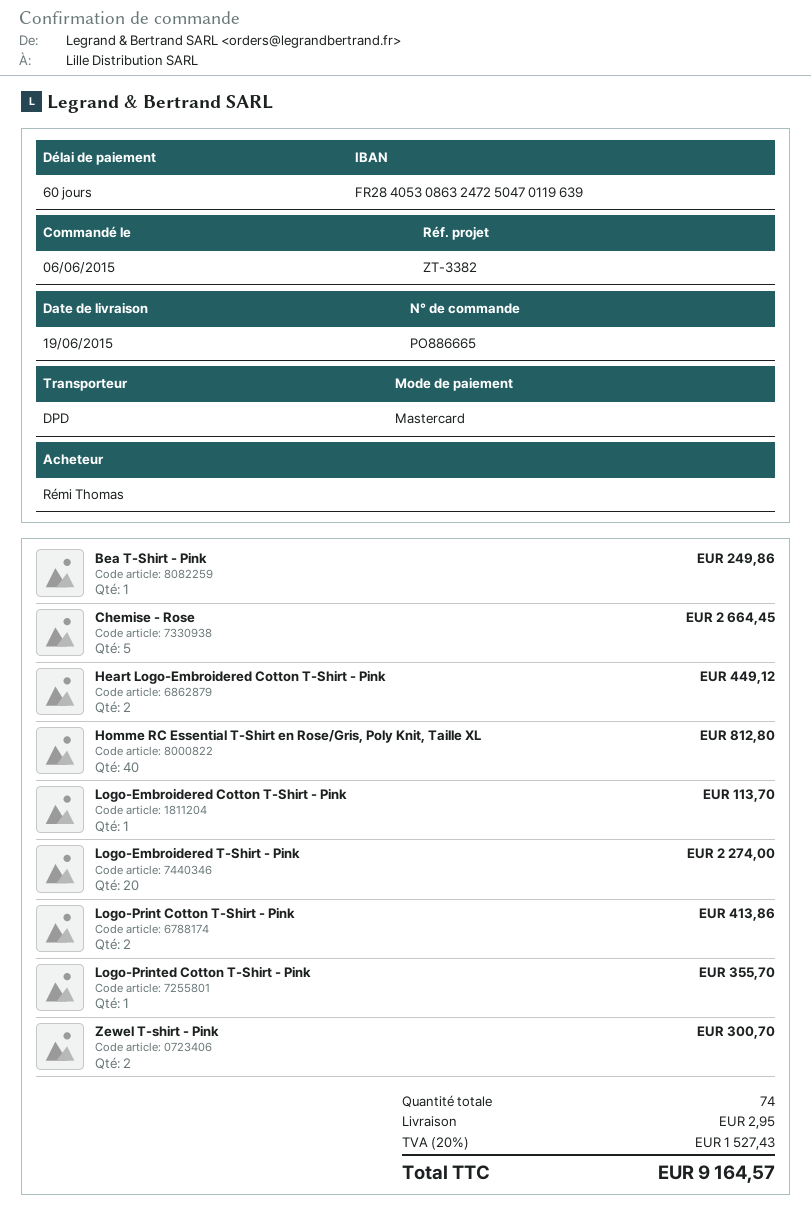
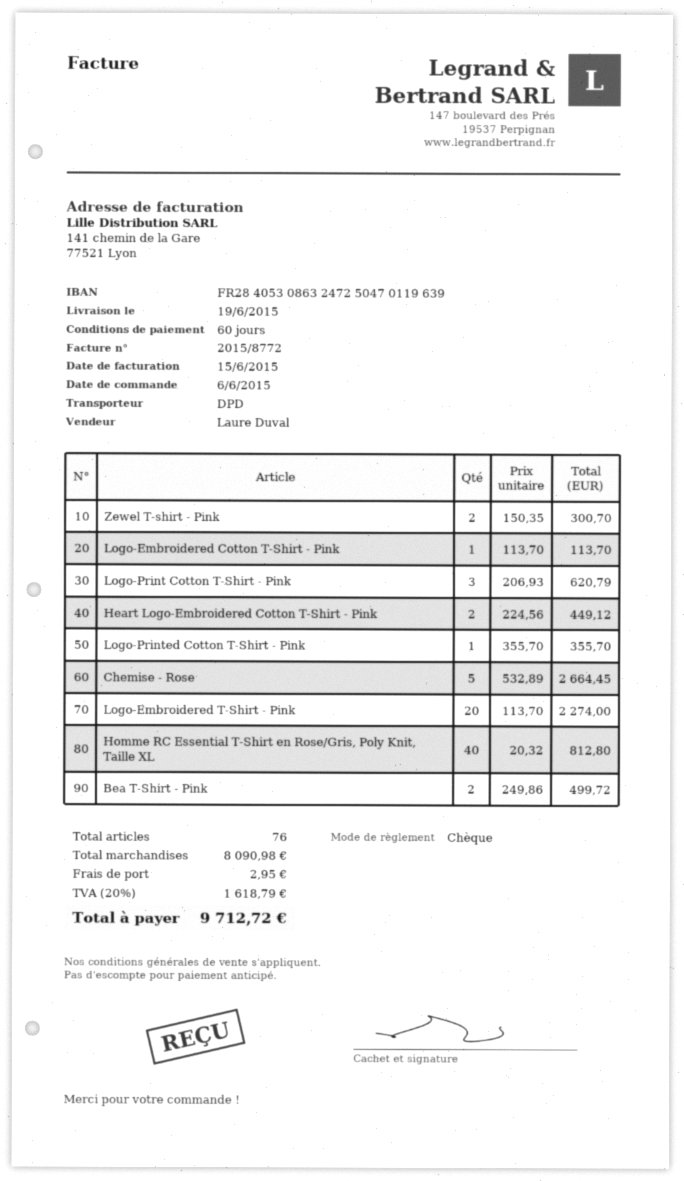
payment method: Mastercard -> cheque
Bea T-Shirt - Pink: 1 for 249.86 -> 2 for 499.72
Logo-Print Cotton T-Shirt - Pink: 2 for 413.86 -> 3 for 620.79
total quantity: 74 -> 76
tax: 20% = 1527.43 -> 20% = 1618.79
total: 9164.57 -> 9712.72

